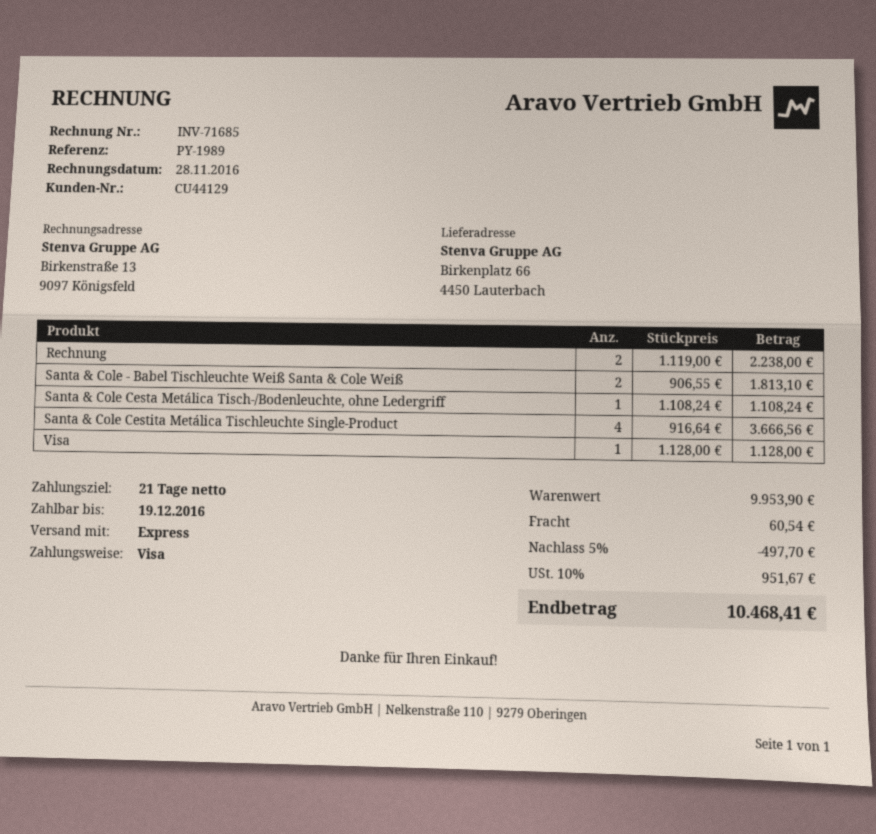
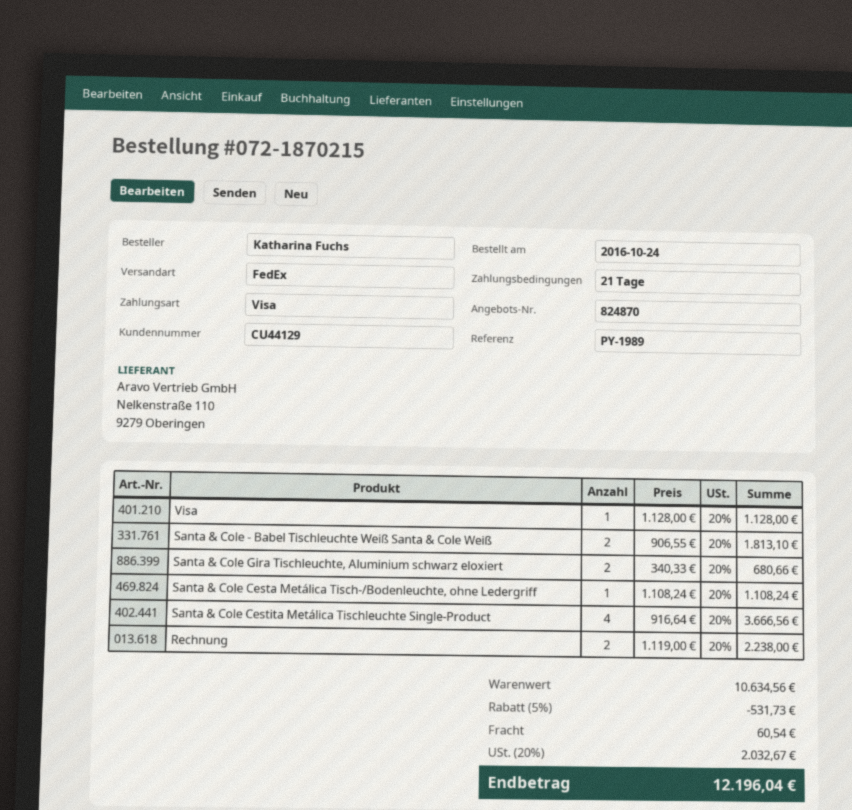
shipping method: express -> FedEx
Santa & Cole Gira Tischleuchte, Aluminium schwarz eloxiert: none -> 2 x 340.33 = 680.66
subtotal: 9953.90 -> 10634.56
discount: 5% = 497.70 -> 5% = 531.73
tax: 10% = 951.67 -> 20% = 2032.67
total: 10468.41 -> 12196.04

